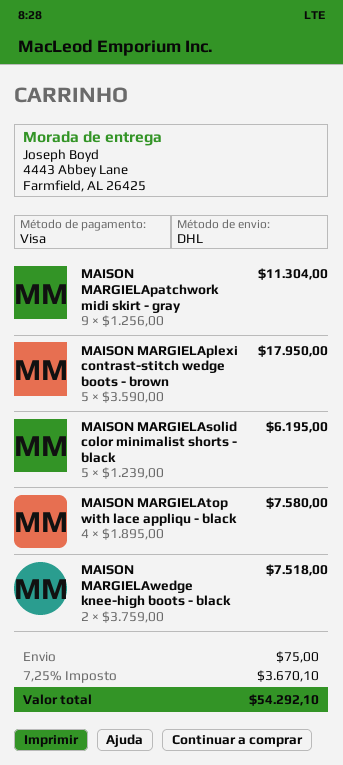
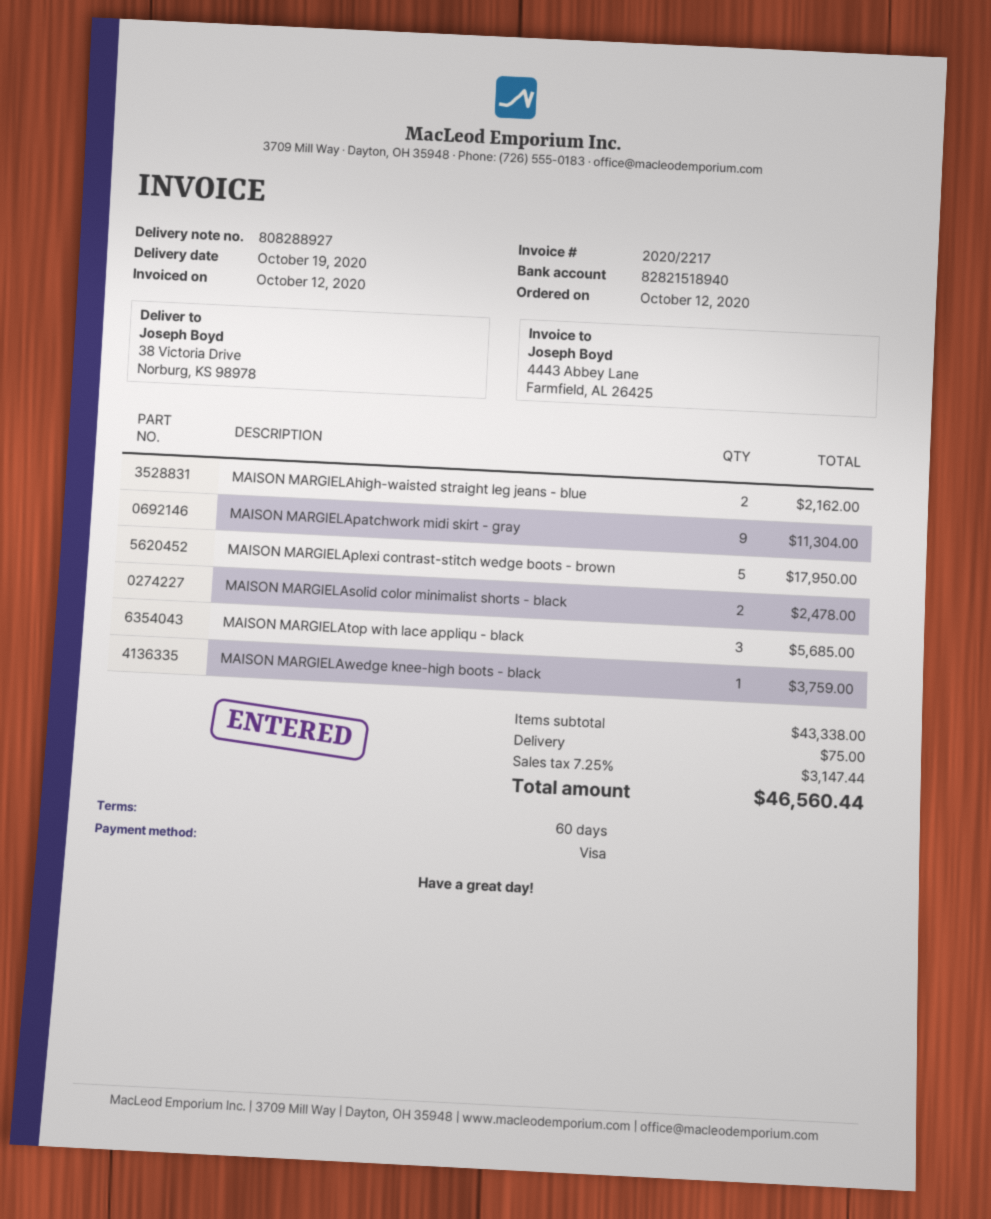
ship to: 4443 Abbey Lane, Farmfield, AL 26425 -> 38 Victoria Drive, Norburg, KS 98978
MAISON MARGIELAsolid color minimalist shorts - black: 5 for 6195.00 -> 2 for 2478.00
MAISON MARGIELAtop with lace appliqu - black: 4 for 7580.00 -> 3 for 5685.00
MAISON MARGIELAwedge knee-high boots - black: 2 for 7518.00 -> 1 for 3759.00
MAISON MARGIELAhigh-waisted straight leg jeans - blue: none -> 2 for 2162.00
tax: 7.25% = 3670.10 -> 7.25% = 3147.44
total: 54292.10 -> 46560.44

